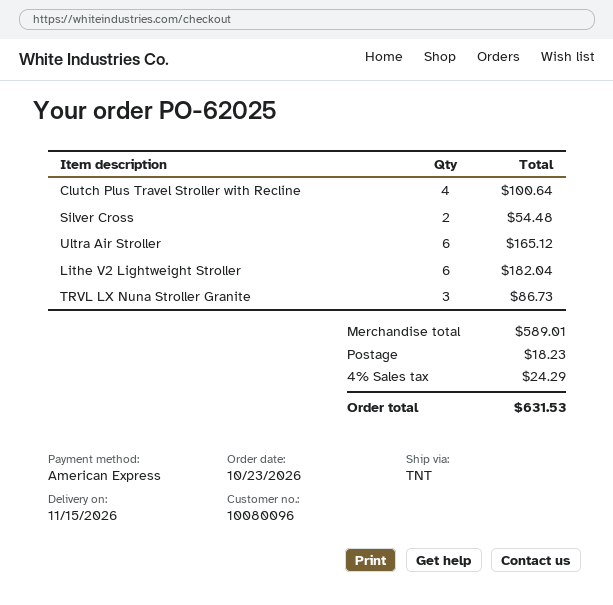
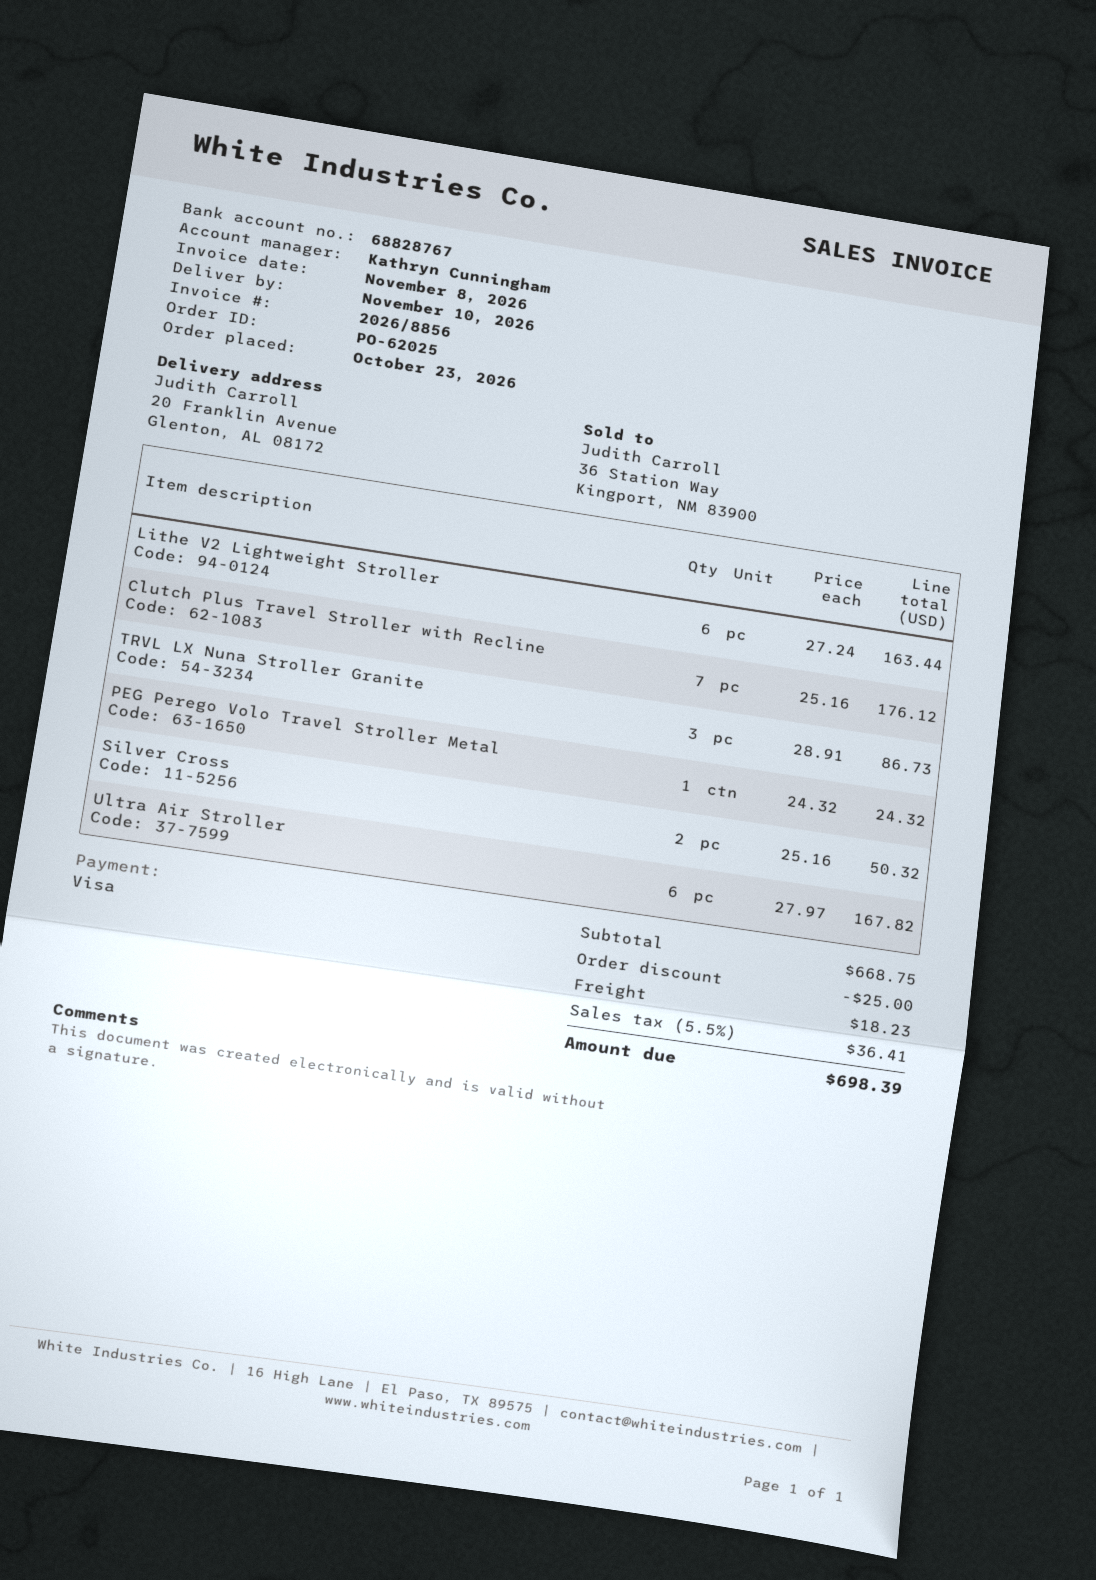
delivery date: 2026-11-15 -> 2026-11-10
payment method: American Express -> Visa
Clutch Plus Travel Stroller with Recline: 4 for 100.64 -> 7 for 176.12
Silver Cross: 2 for 54.48 -> 2 for 50.32
Ultra Air Stroller: 6 for 165.12 -> 6 for 167.82
Lithe V2 Lightweight Stroller: 6 for 182.04 -> 6 for 163.44
PEG Perego Volo Travel Stroller Metal: none -> 1 for 24.32
subtotal: 589.01 -> 668.75
discount: none -> 25.00
tax: 4% = 24.29 -> 5.5% = 36.41
total: 631.53 -> 698.39

